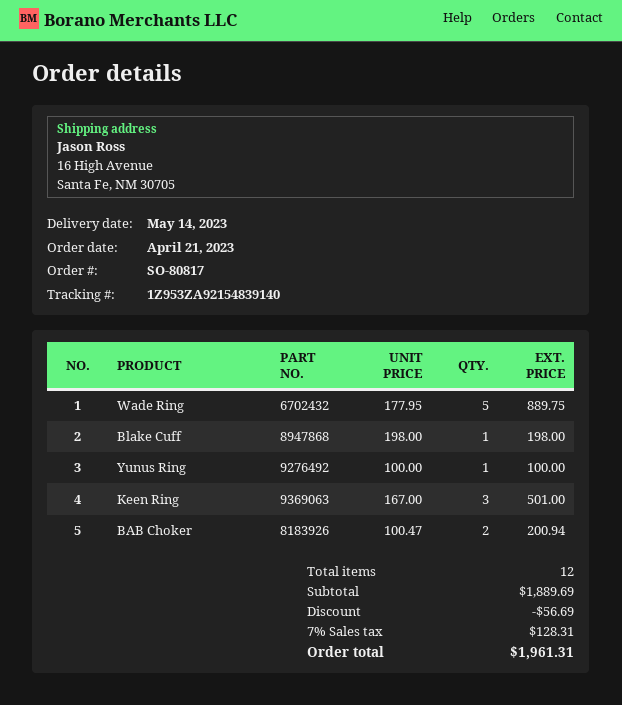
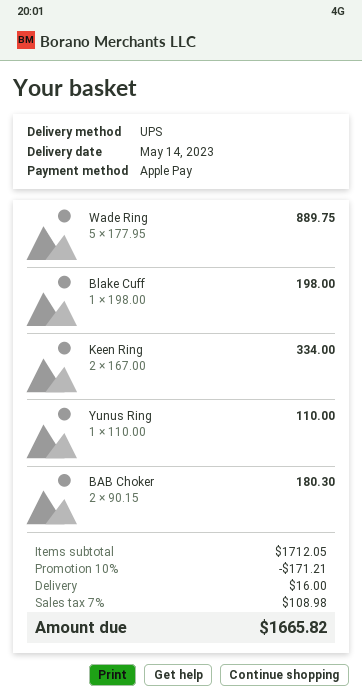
Yunus Ring: 1 x 100.00 = 100.00 -> 1 x 110.00 = 110.00
Keen Ring: 3 x 167.00 = 501.00 -> 2 x 167.00 = 334.00
BAB Choker: 2 x 100.47 = 200.94 -> 2 x 90.15 = 180.30
subtotal: 1889.69 -> 1712.05
discount: 56.69 -> 171.21
shipping: none -> 16.00
tax: 7% = 128.31 -> 7% = 108.98
total: 1961.31 -> 1665.82

